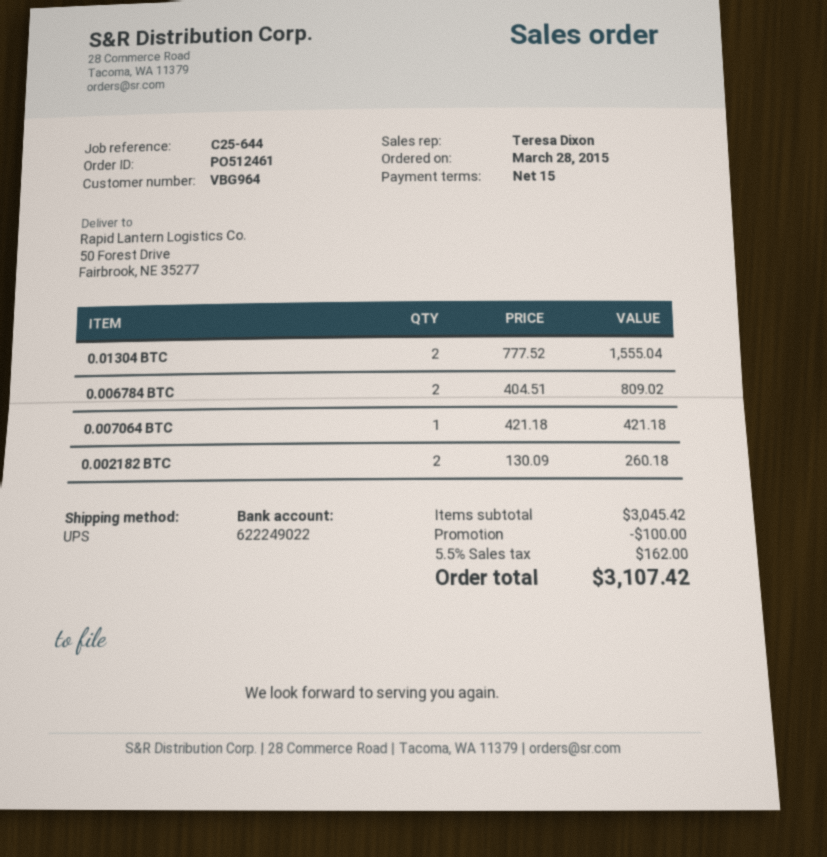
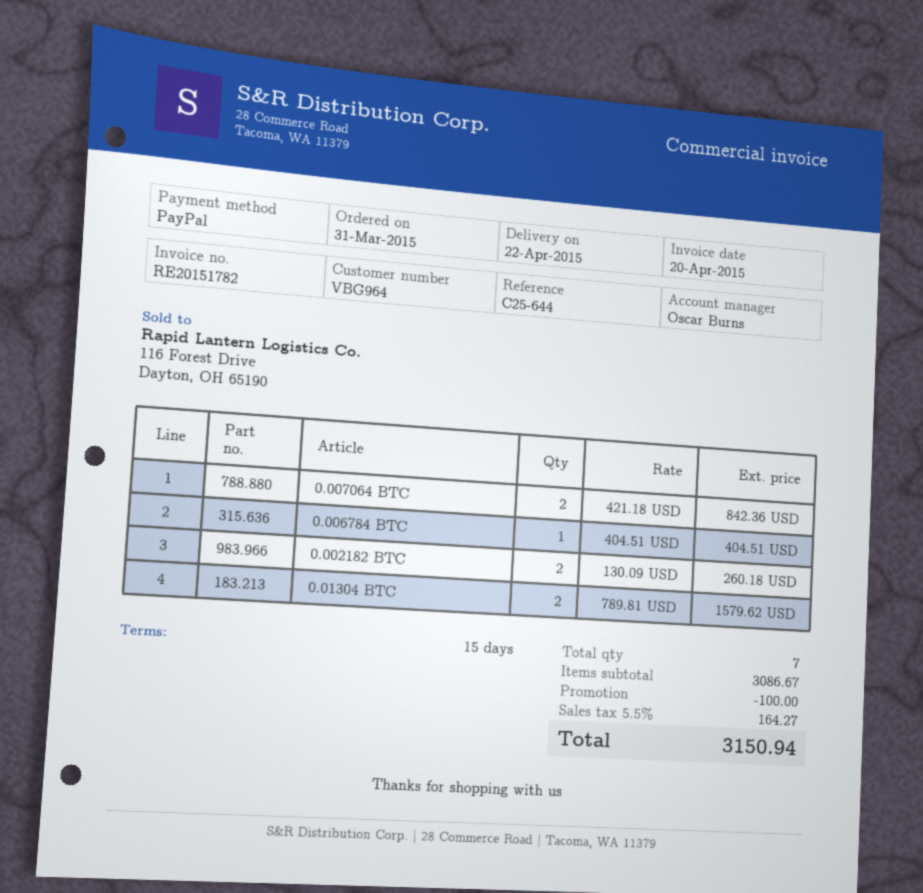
order date: 2015-03-28 -> 2015-03-31
sales rep: Teresa Dixon -> Oscar Burns
0.01304 BTC: 2 x 777.52 = 1555.04 -> 2 x 789.81 = 1579.62
0.006784 BTC: 2 x 404.51 = 809.02 -> 1 x 404.51 = 404.51
0.007064 BTC: 1 x 421.18 = 421.18 -> 2 x 421.18 = 842.36
subtotal: 3045.42 -> 3086.67
tax: 5.5% = 162.00 -> 5.5% = 164.27
total: 3107.42 -> 3150.94

